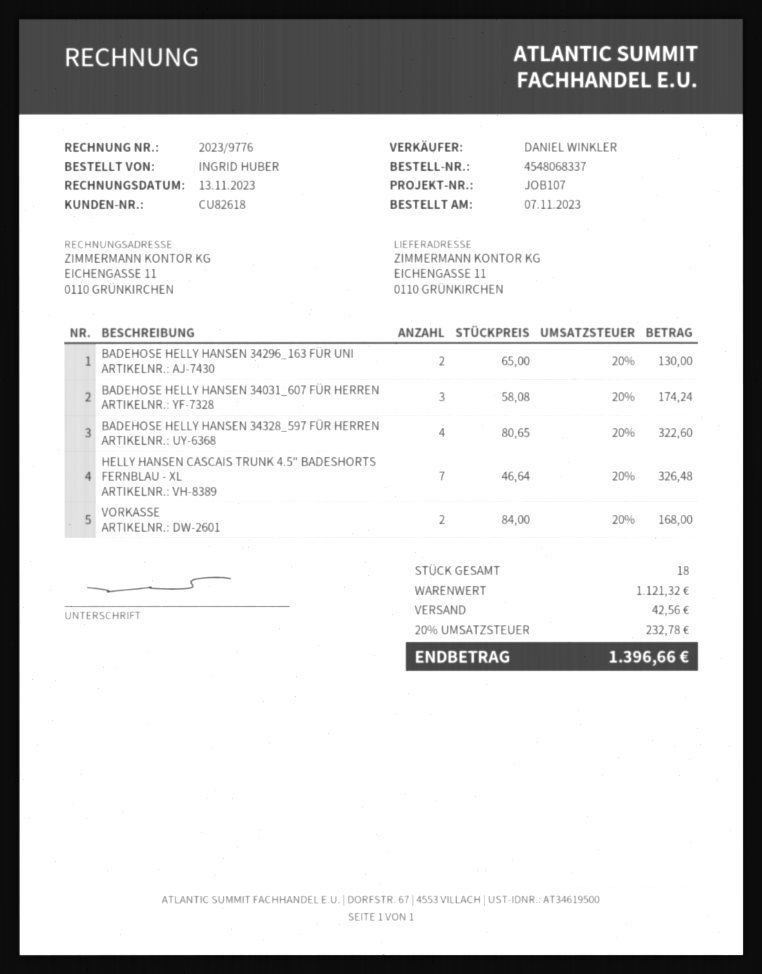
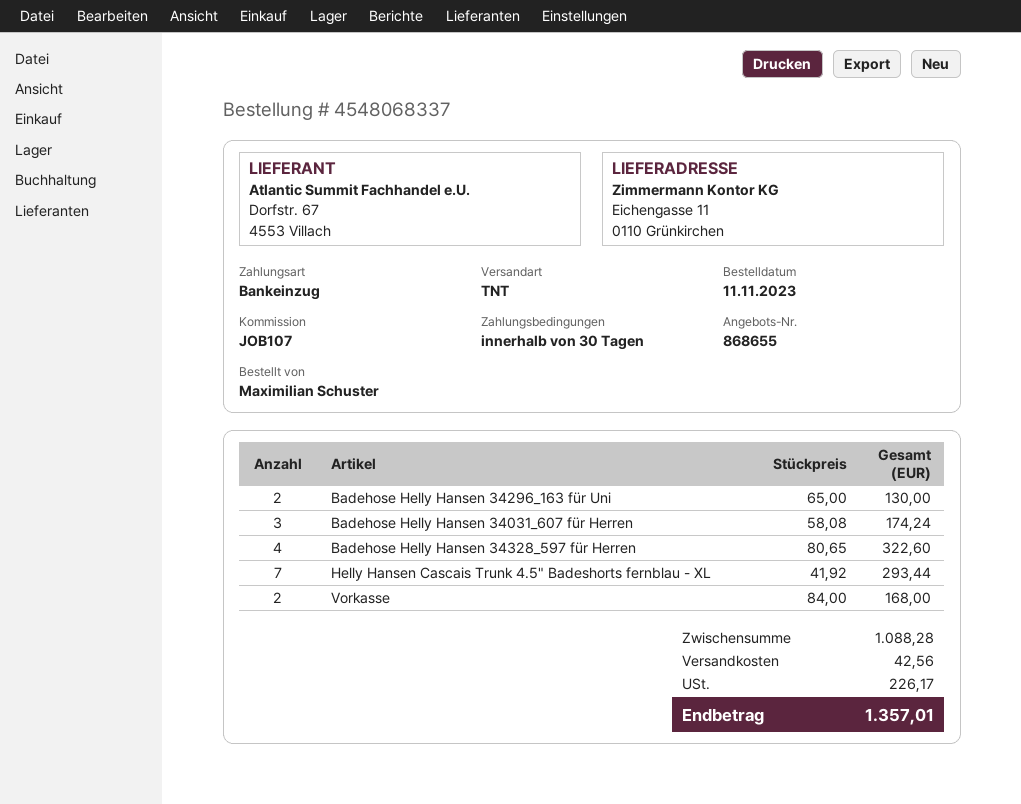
order date: 2023-11-07 -> 2023-11-11
ordered by: INGRID HUBER -> Maximilian Schuster
HELLY HANSEN CASCAIS TRUNK 4.5" BADESHORTS FERNBLAU - XL: 7 x 46.64 = 326.48 -> 7 x 41.92 = 293.44
subtotal: 1121.32 -> 1088.28
tax: 232.78 -> 226.17
total: 1396.66 -> 1357.01

